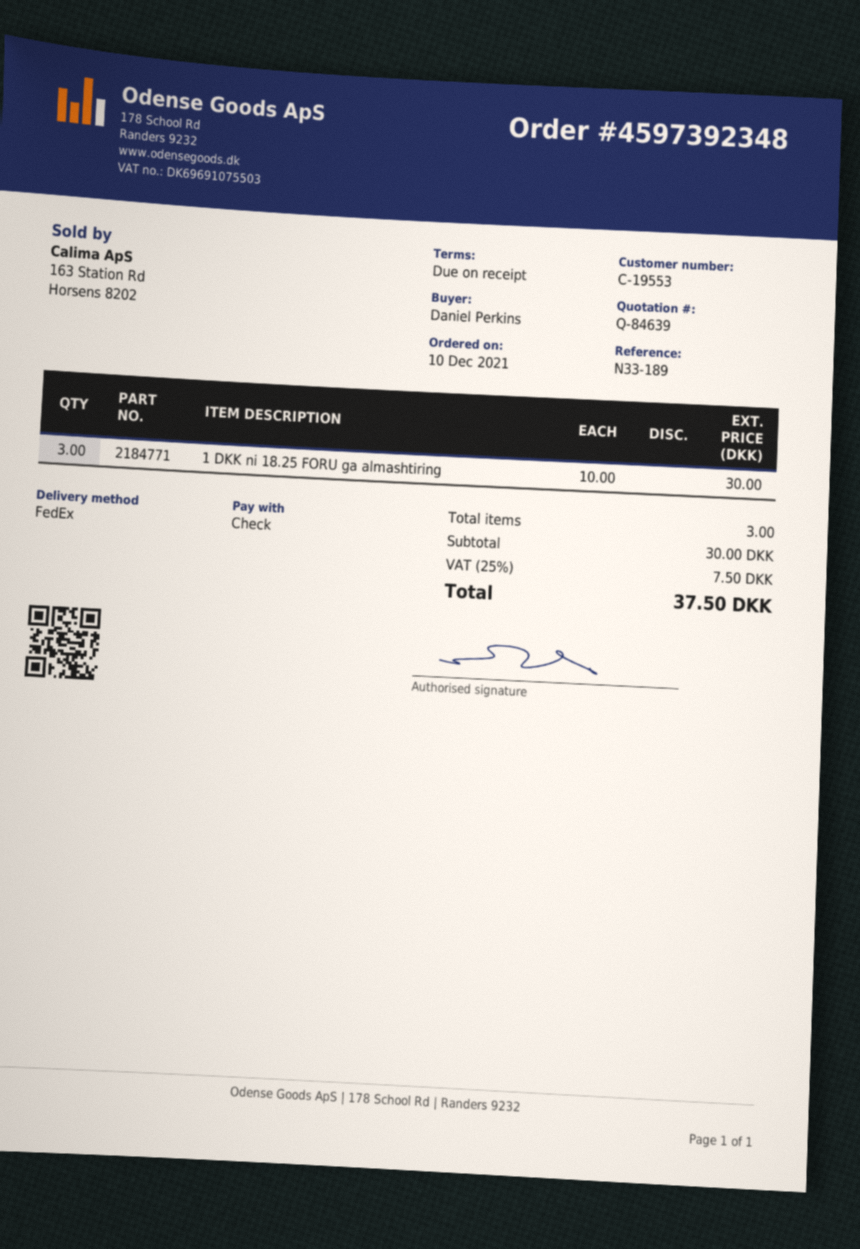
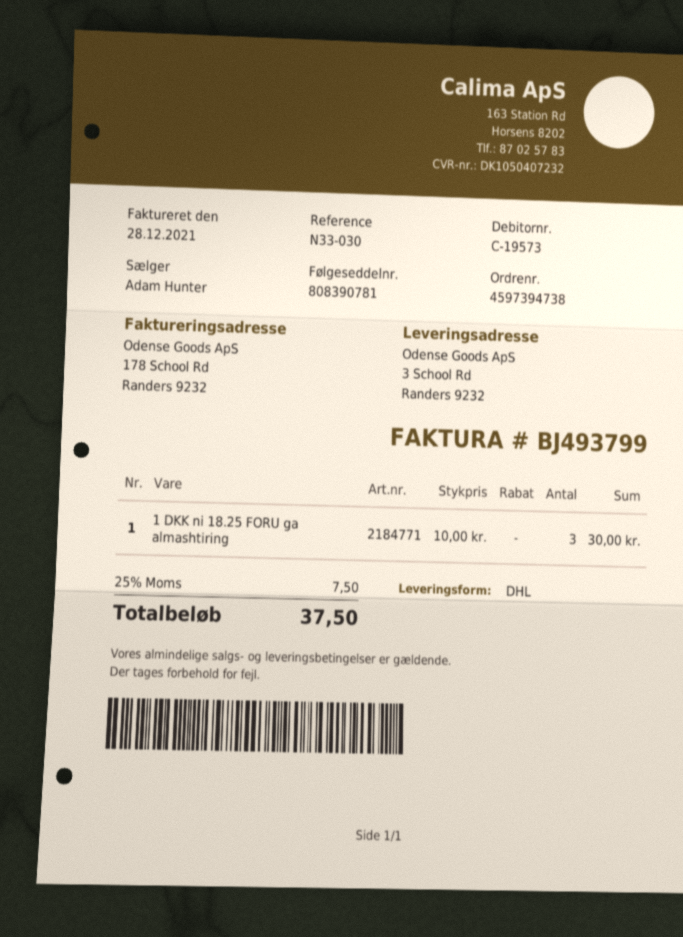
order number: 4597392348 -> 4597394738
customer number: C-19553 -> C-19573
reference: N33-189 -> N33-030
shipping method: FedEx -> DHL

